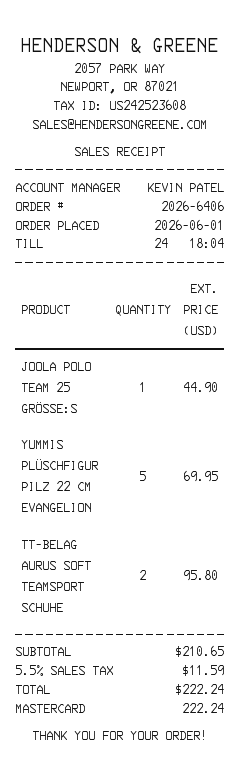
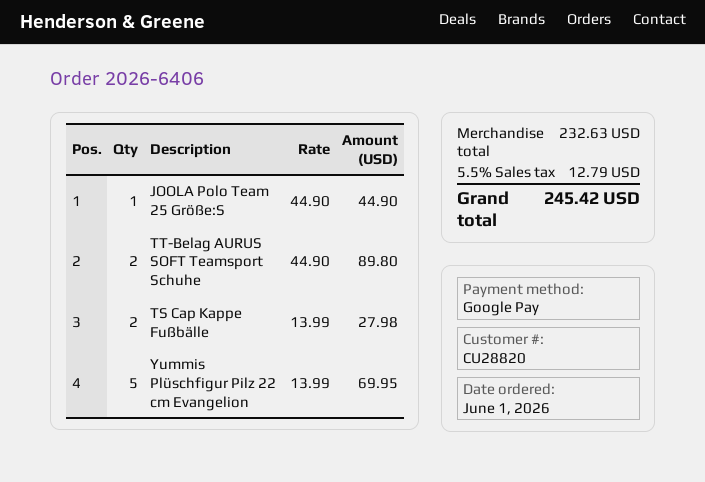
payment method: Mastercard -> Google Pay
TT-BELAG AURUS SOFT TEAMSPORT SCHUHE: 2 for 95.80 -> 2 for 89.80
TS Cap Kappe Fußbälle: none -> 2 for 27.98
subtotal: 210.65 -> 232.63
tax: 5.5% = 11.59 -> 5.5% = 12.79
total: 222.24 -> 245.42

